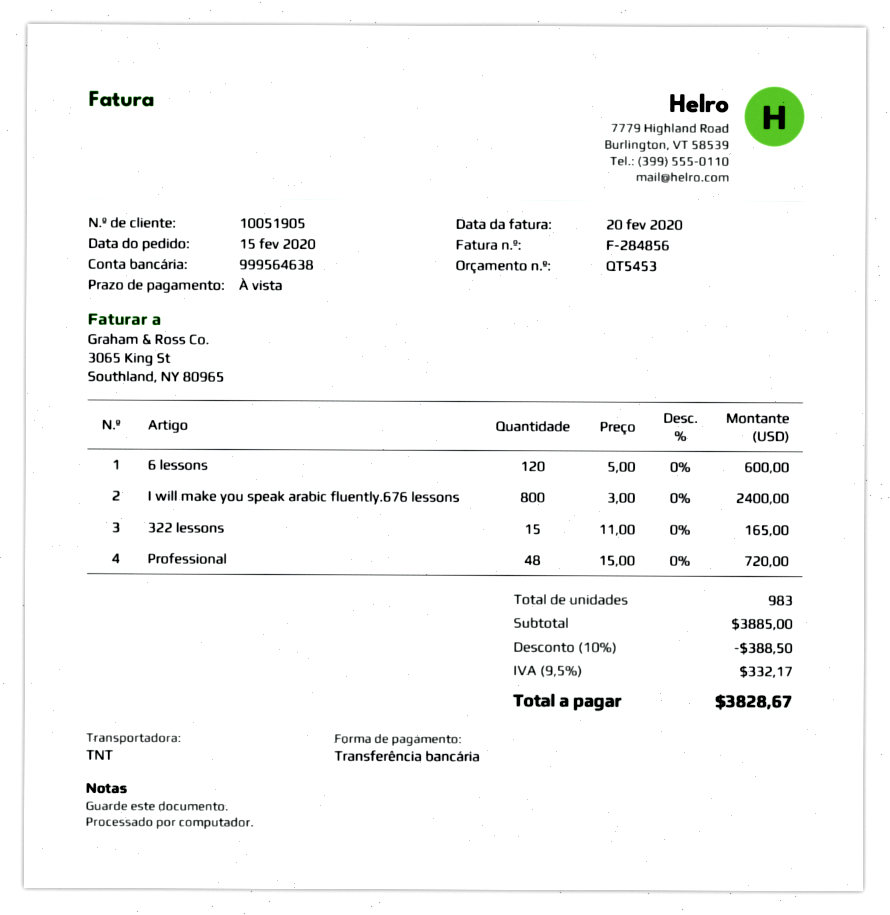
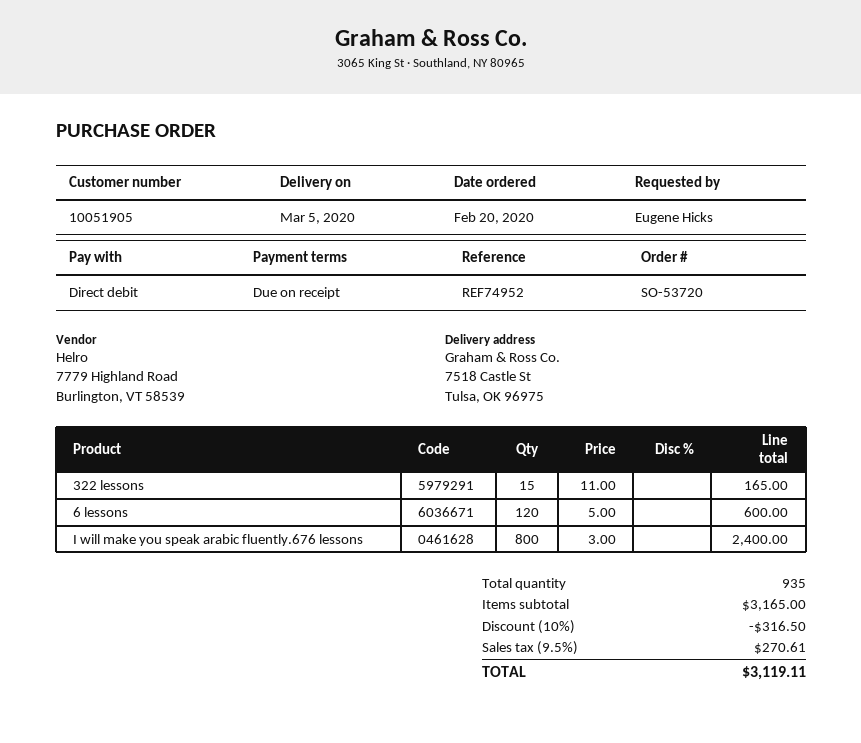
order date: 2020-02-15 -> 2020-02-20
payment method: bank transfer -> direct debit
Professional: 48 x 15.00 = 720.00 -> none
total quantity: 983 -> 935
subtotal: 3885.00 -> 3165.00
discount: 10% = 388.50 -> 10% = 316.50
tax: 9.5% = 332.17 -> 9.5% = 270.61
total: 3828.67 -> 3119.11

